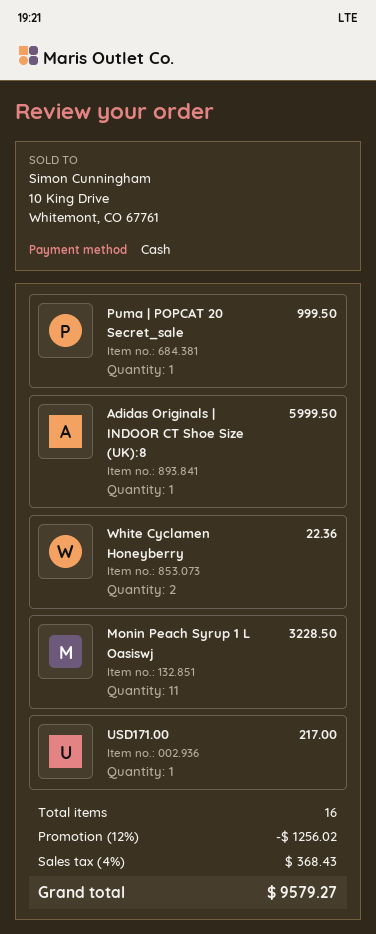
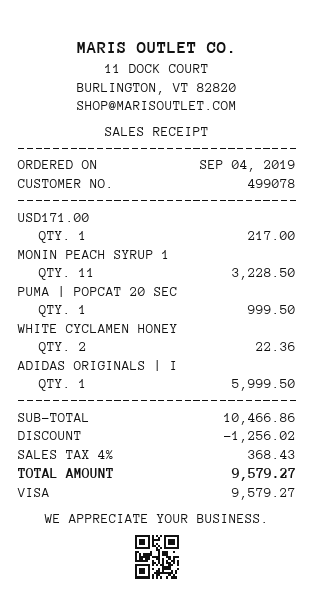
payment method: cash -> Visa

